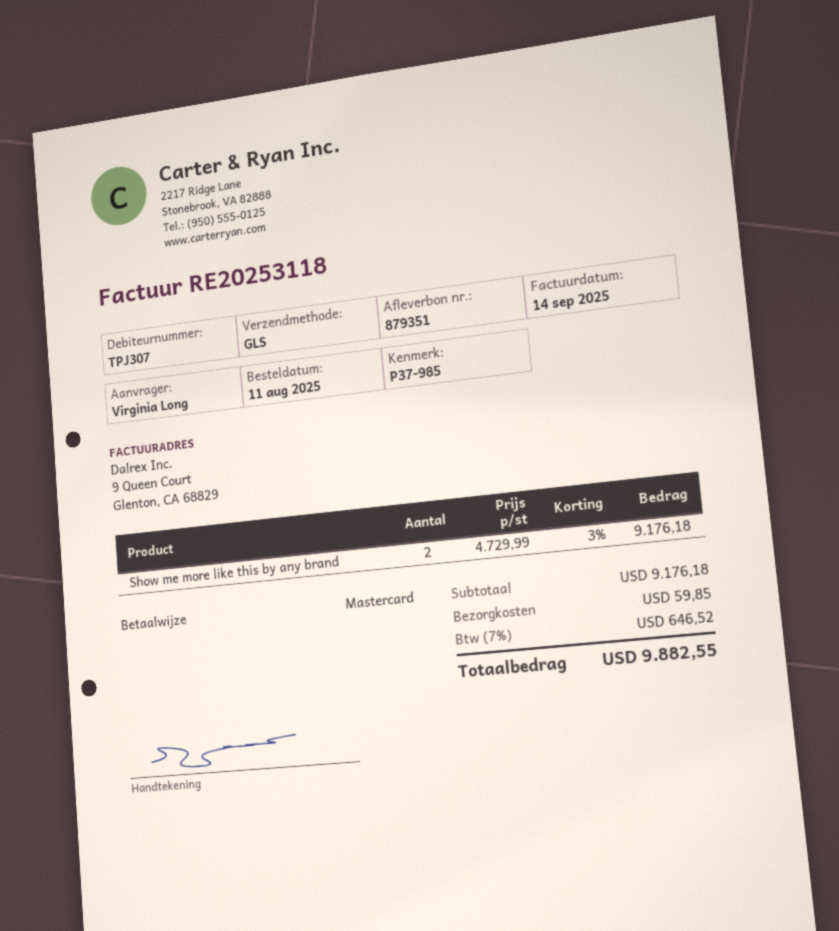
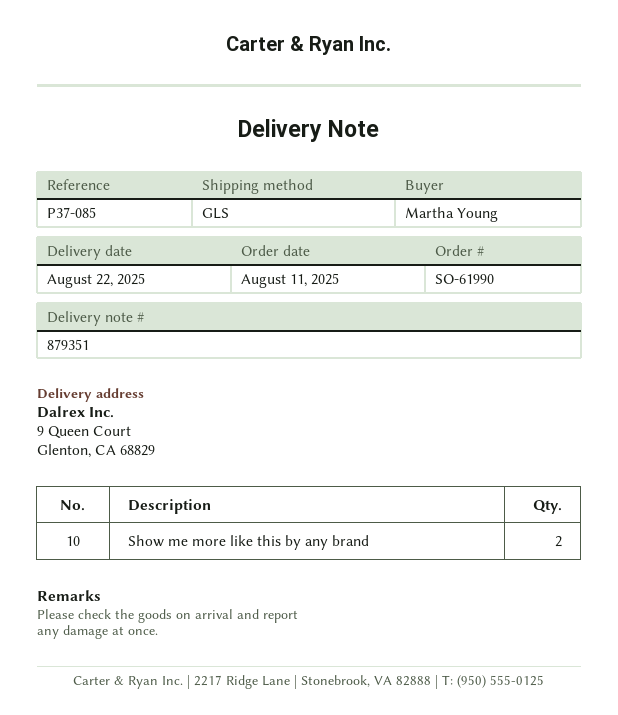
reference: P37-985 -> P37-085
ordered by: Virginia Long -> Martha Young

